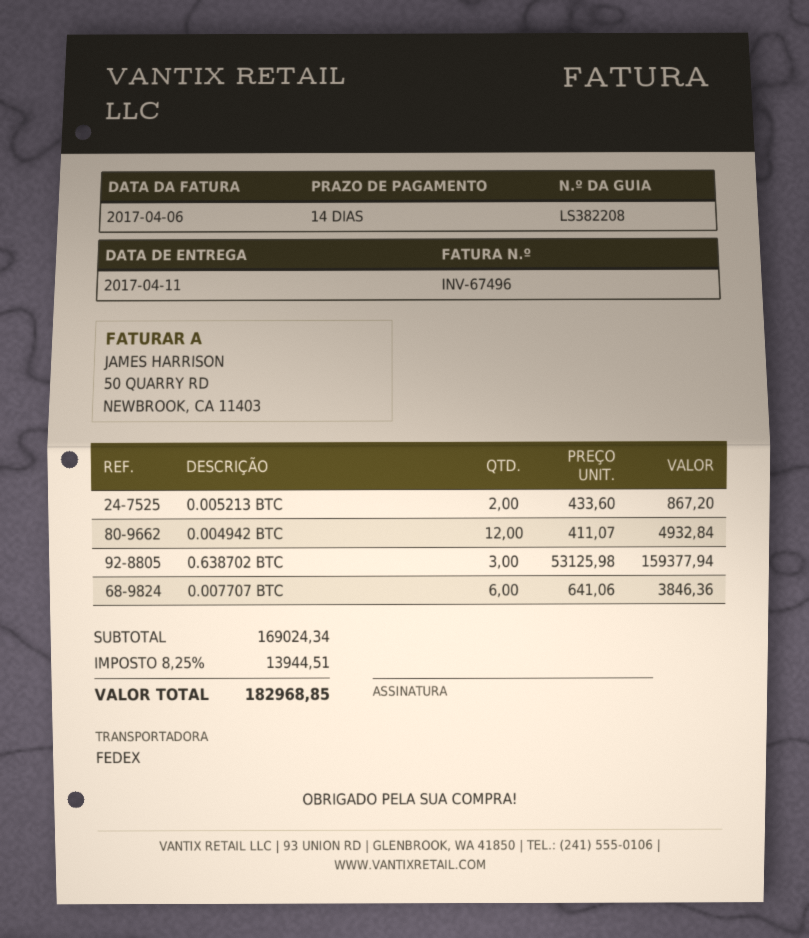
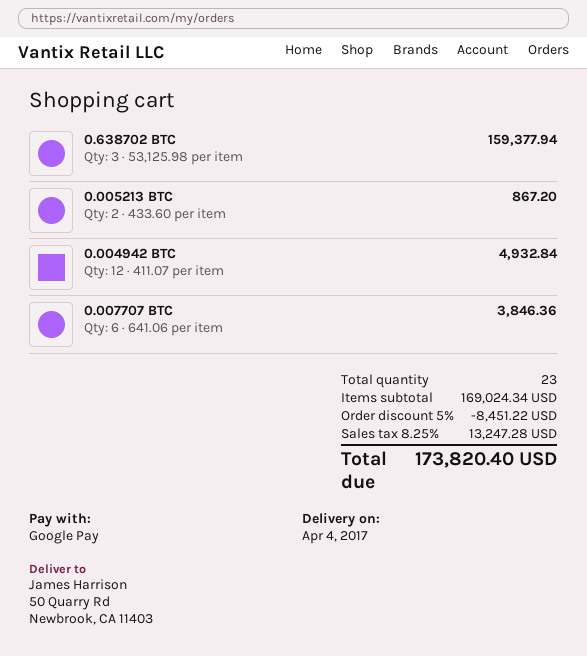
delivery date: 2017-04-11 -> 2017-04-04
discount: none -> 5% = 8451.22
tax: 8.25% = 13944.51 -> 8.25% = 13247.28
total: 182968.85 -> 173820.40

